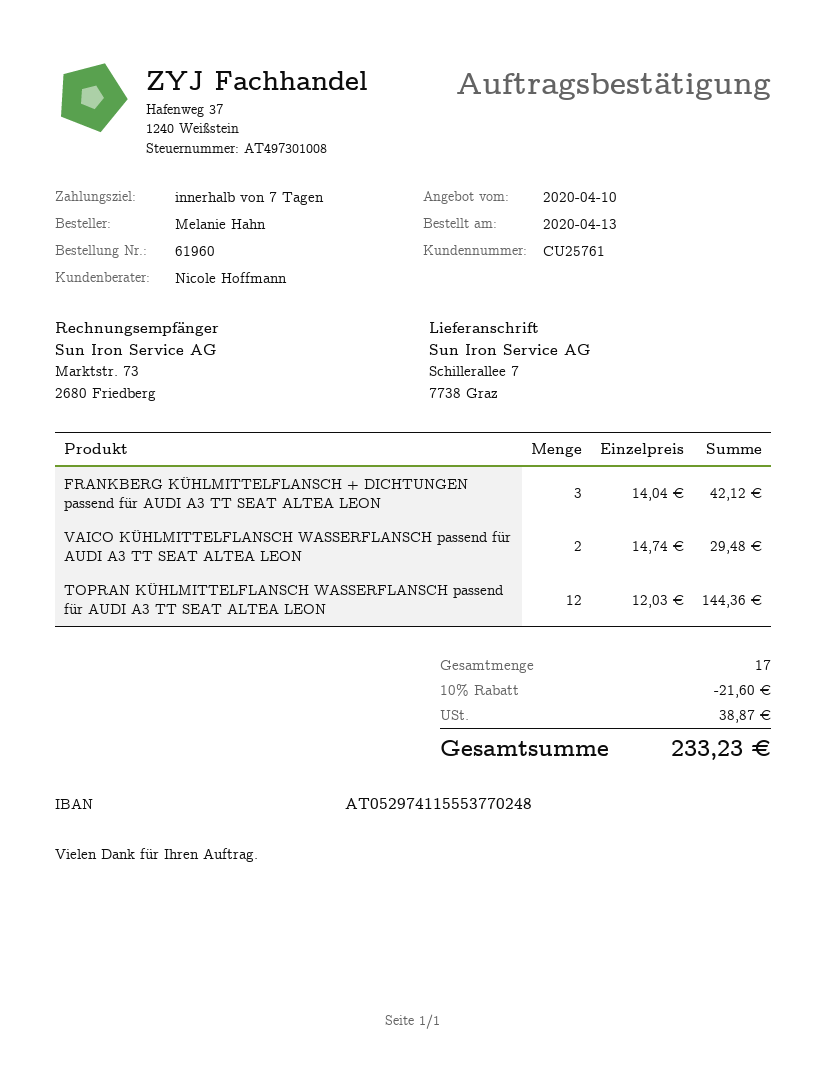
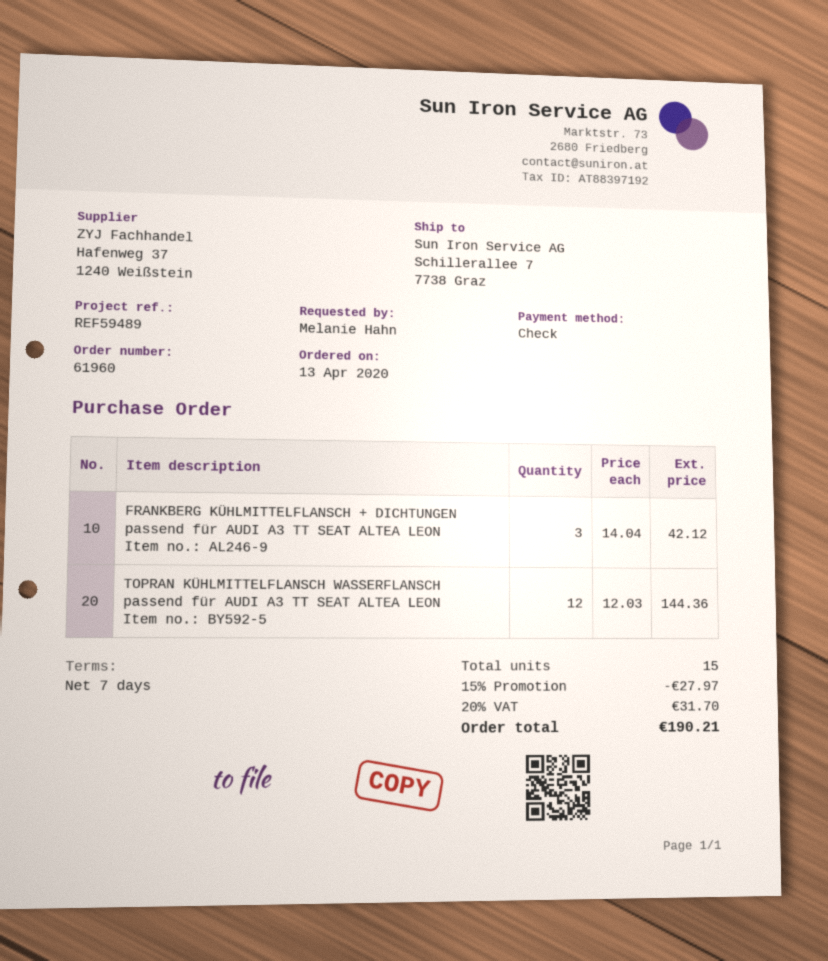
VAICO KÜHLMITTELFLANSCH WASSERFLANSCH passend für AUDI A3 TT SEAT ALTEA LEON: 2 x 14.74 = 29.48 -> none
total quantity: 17 -> 15
discount: 10% = 21.60 -> 15% = 27.97
tax: 38.87 -> 31.70
total: 233.23 -> 190.21

